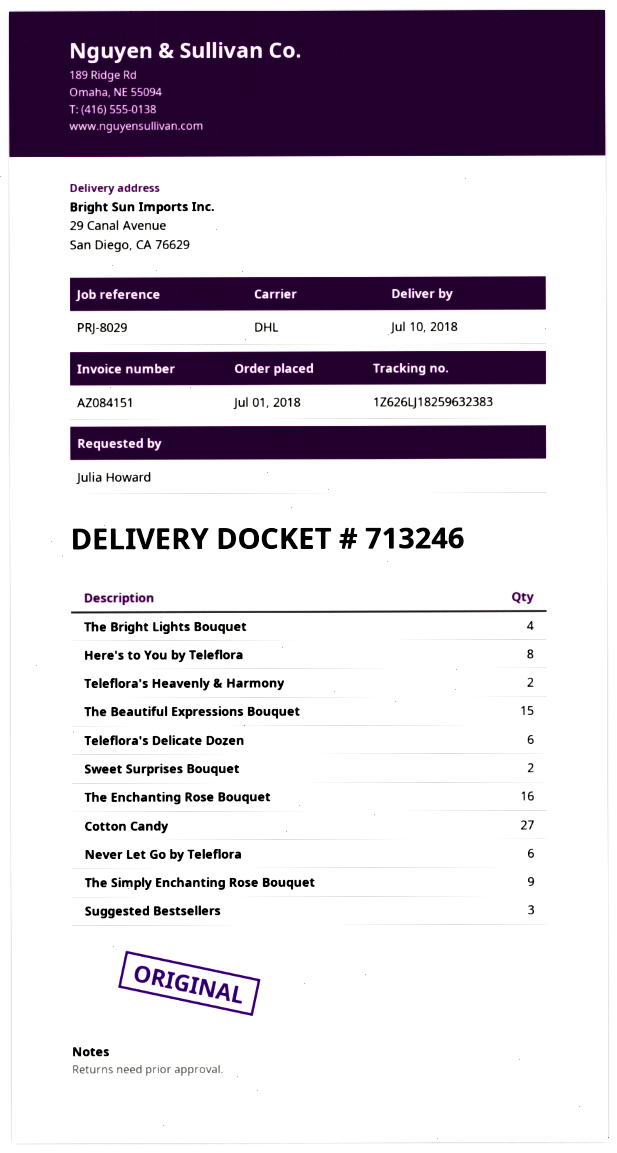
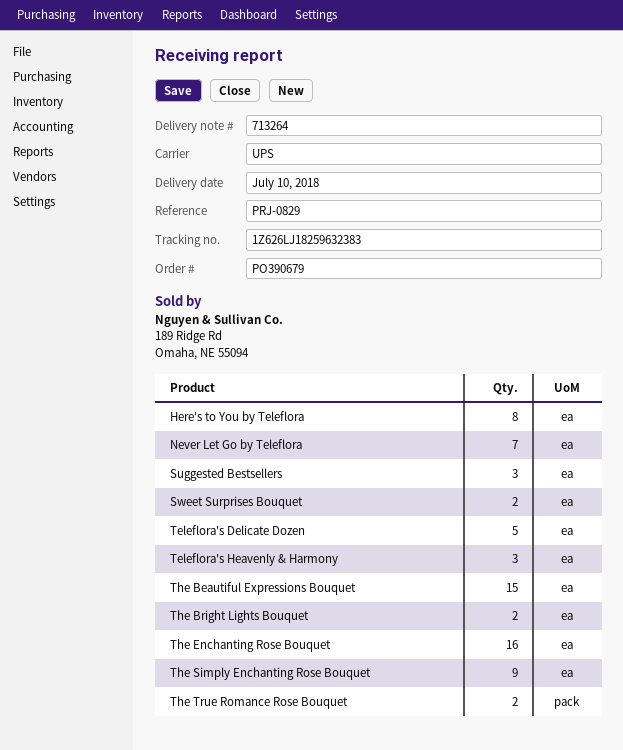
delivery note number: 713246 -> 713264
reference: PRJ-8029 -> PRJ-0829
shipping method: DHL -> UPS
The Bright Lights Bouquet: 4 -> 2
Teleflora's Heavenly & Harmony: 2 -> 3
Teleflora's Delicate Dozen: 6 -> 5
Cotton Candy: 27 -> none
Never Let Go by Teleflora: 6 -> 7
The True Romance Rose Bouquet: none -> 2

